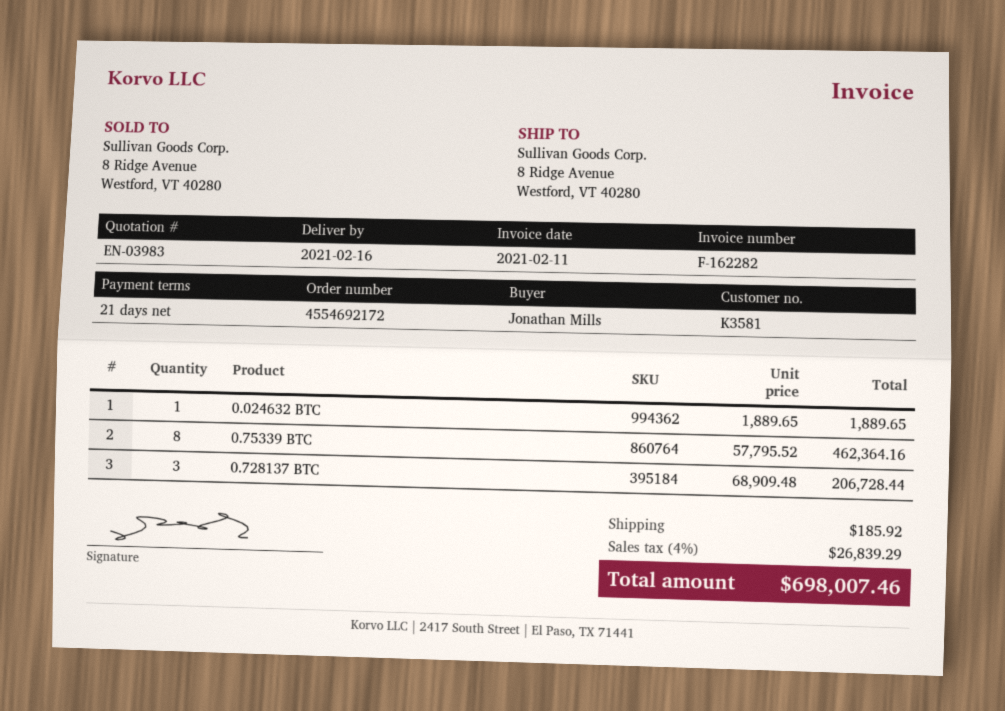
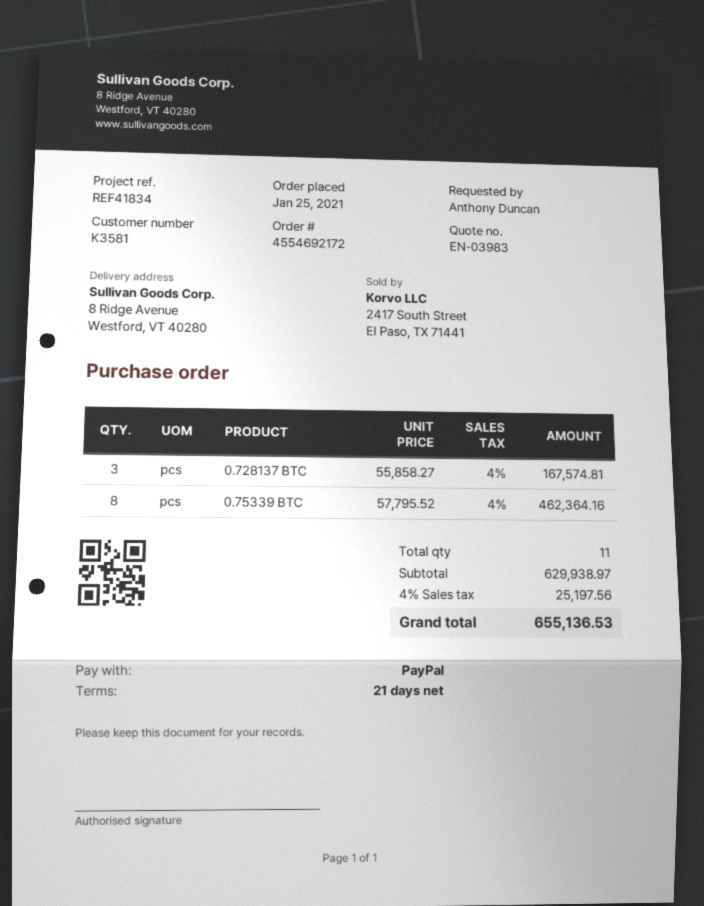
ordered by: Jonathan Mills -> Anthony Duncan
0.024632 BTC: 1 x 1889.65 = 1889.65 -> none
0.728137 BTC: 3 x 68909.48 = 206728.44 -> 3 x 55858.27 = 167574.81
shipping: 185.92 -> none
tax: 4% = 26839.29 -> 4% = 25197.56
total: 698007.46 -> 655136.53

